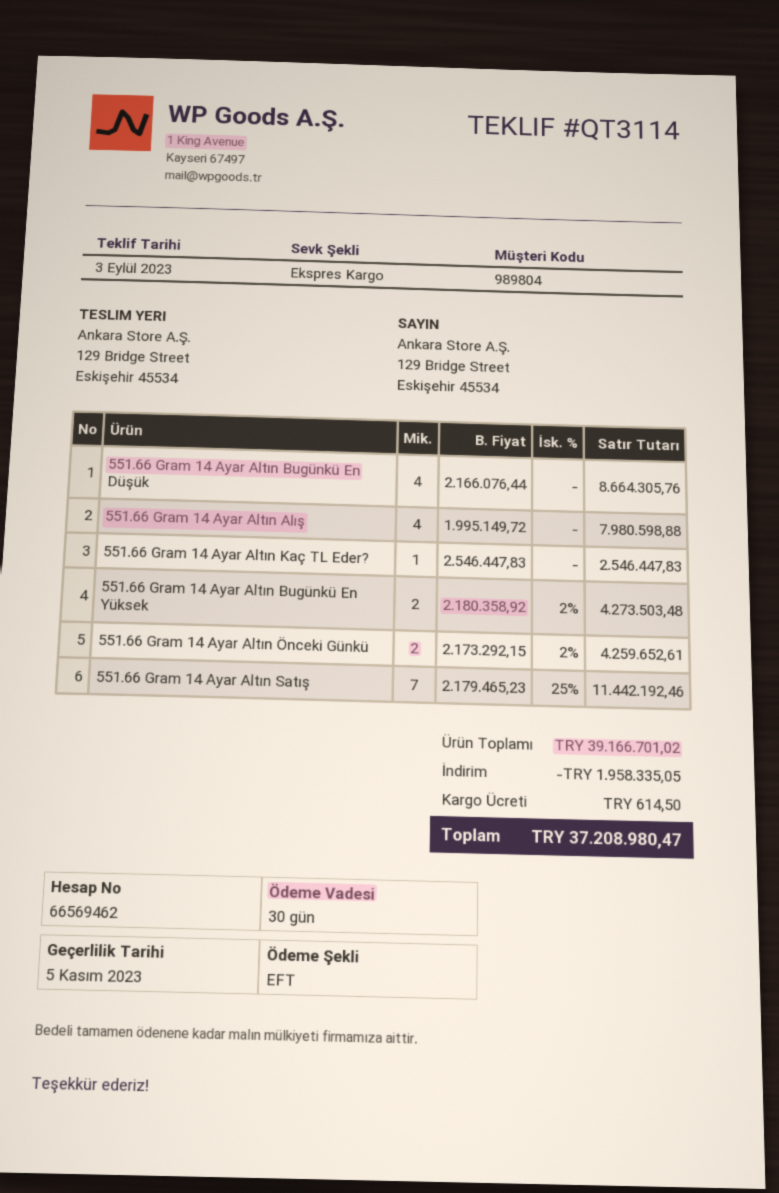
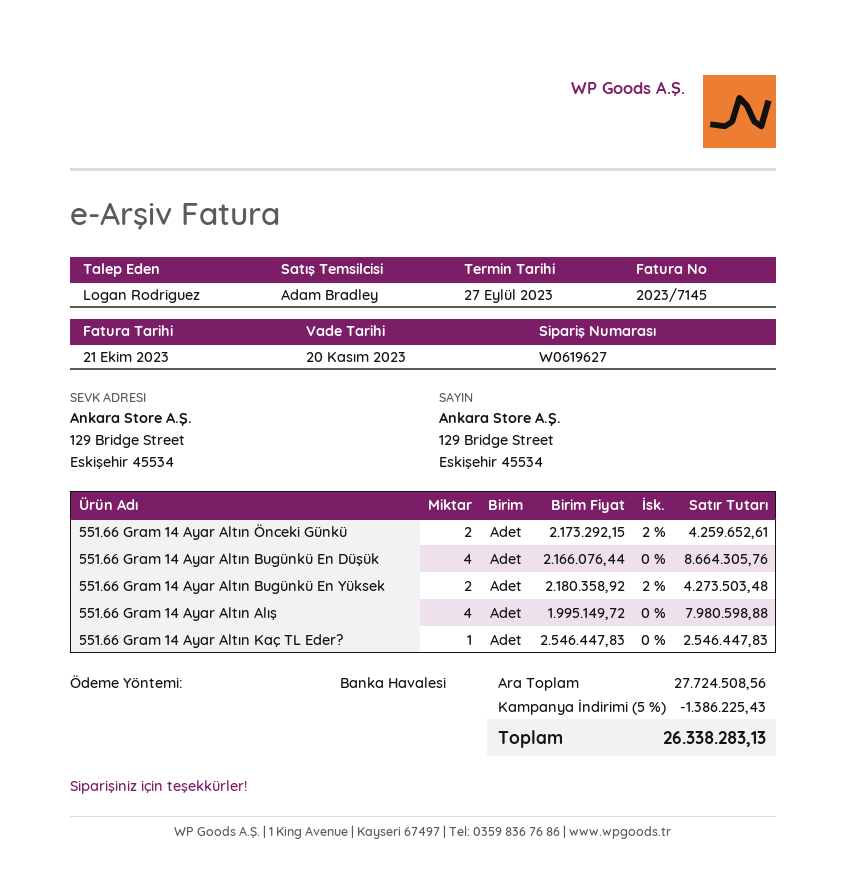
551.66 Gram 14 Ayar Altın Satış: 7 x 2179465.23 - 25% = 11442192.46 -> none
subtotal: 39166701.02 -> 27724508.56
discount: 1958335.05 -> 1386225.43
shipping: 614.50 -> none
total: 37208980.47 -> 26338283.13

